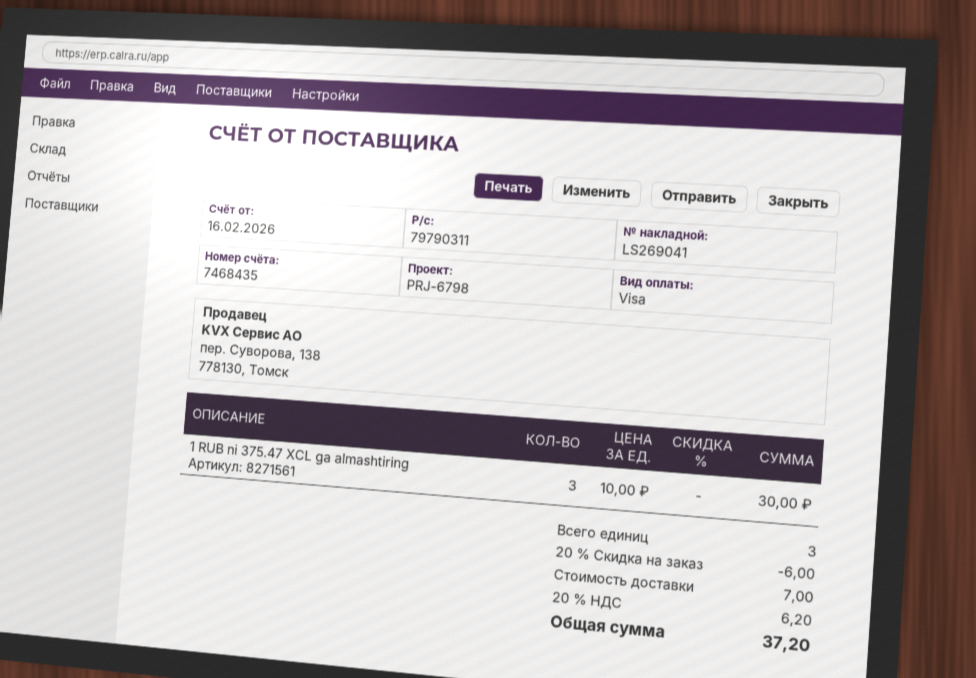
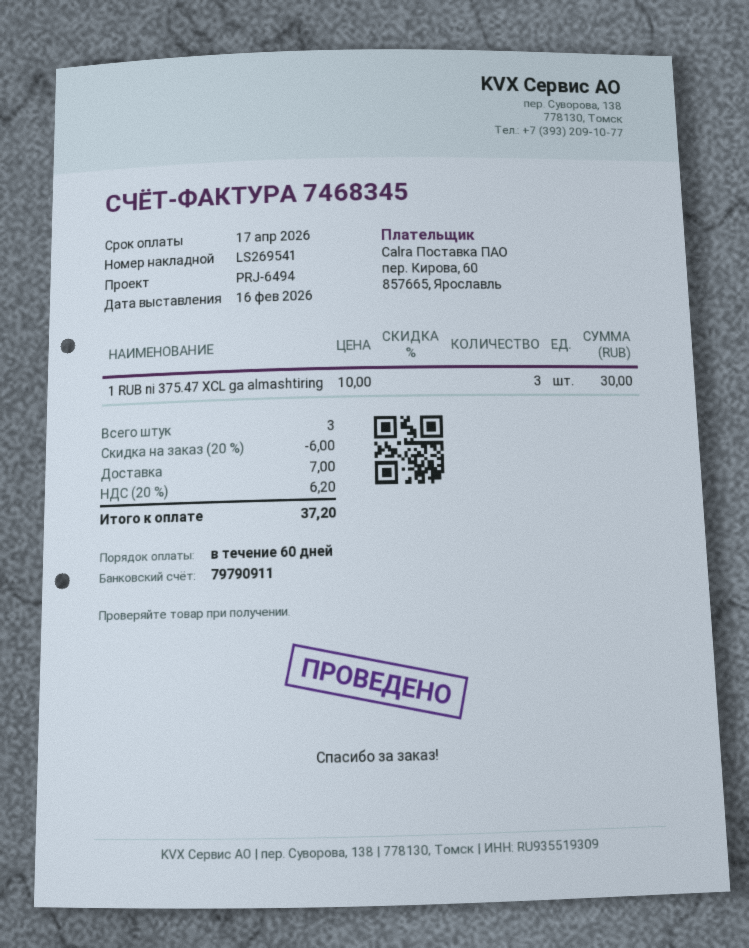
delivery note number: LS269041 -> LS269541
invoice number: 7468435 -> 7468345
reference: PRJ-6798 -> PRJ-6494
bank account: 79790311 -> 79790911

